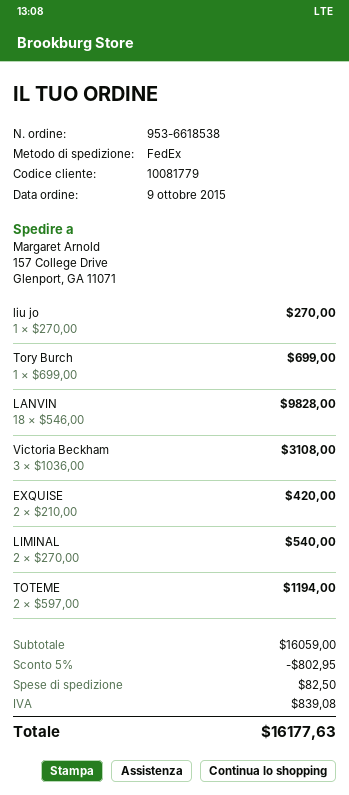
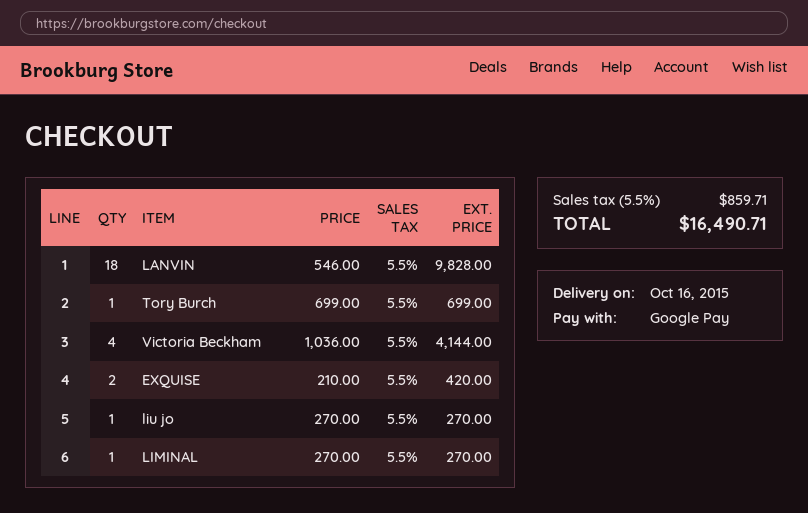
Victoria Beckham: 3 x 1036.00 = 3108.00 -> 4 x 1036.00 = 4144.00
LIMINAL: 2 x 270.00 = 540.00 -> 1 x 270.00 = 270.00
TOTEME: 2 x 597.00 = 1194.00 -> none
discount: 5% = 802.95 -> none
shipping: 82.50 -> none
tax: 839.08 -> 859.71
total: 16177.63 -> 16490.71

